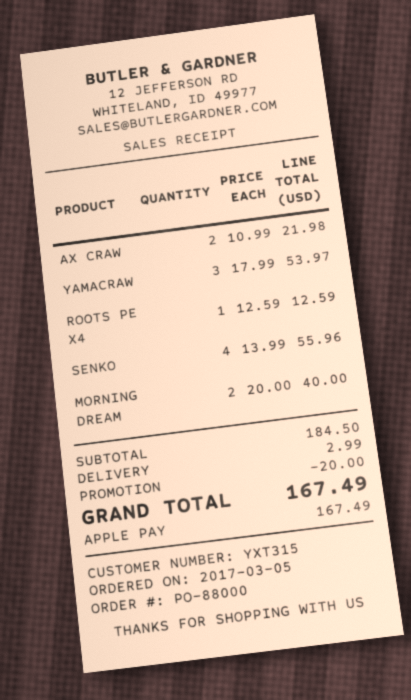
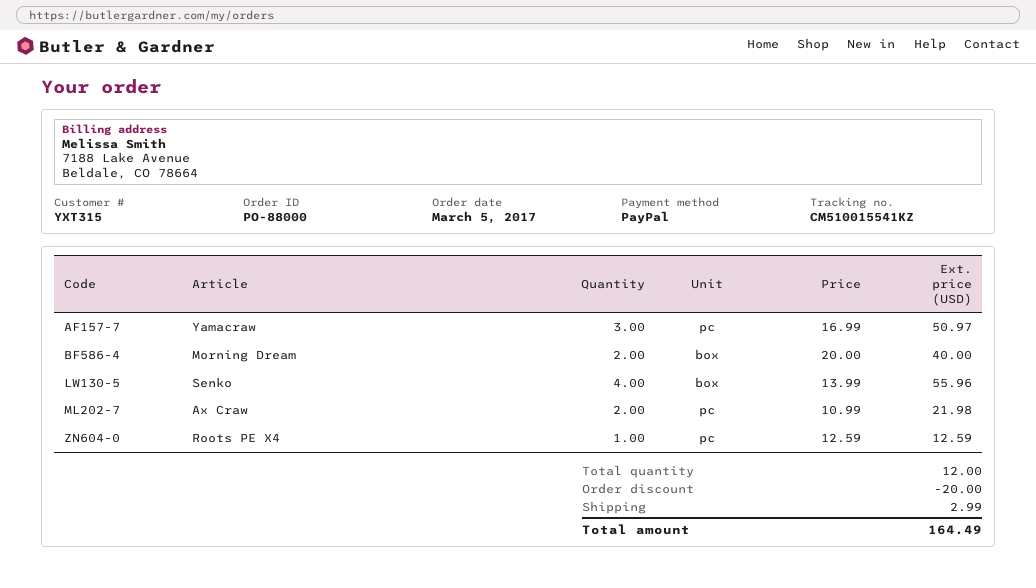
payment method: Apple Pay -> PayPal
YAMACRAW: 3 x 17.99 = 53.97 -> 3 x 16.99 = 50.97
total: 167.49 -> 164.49

